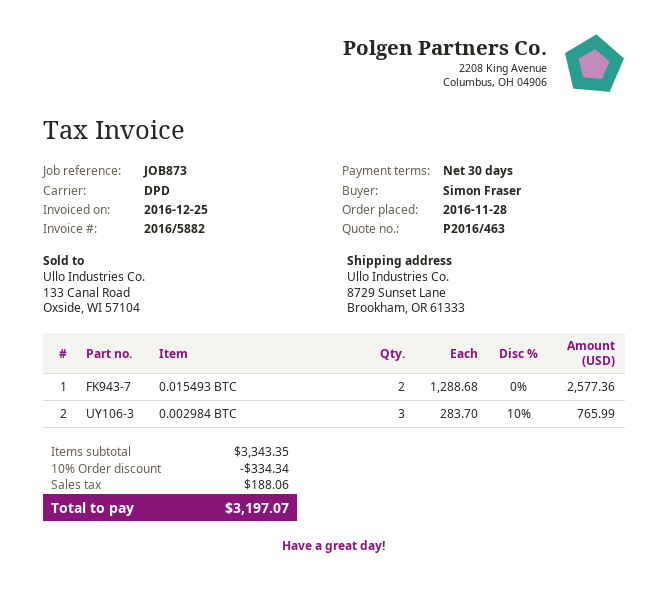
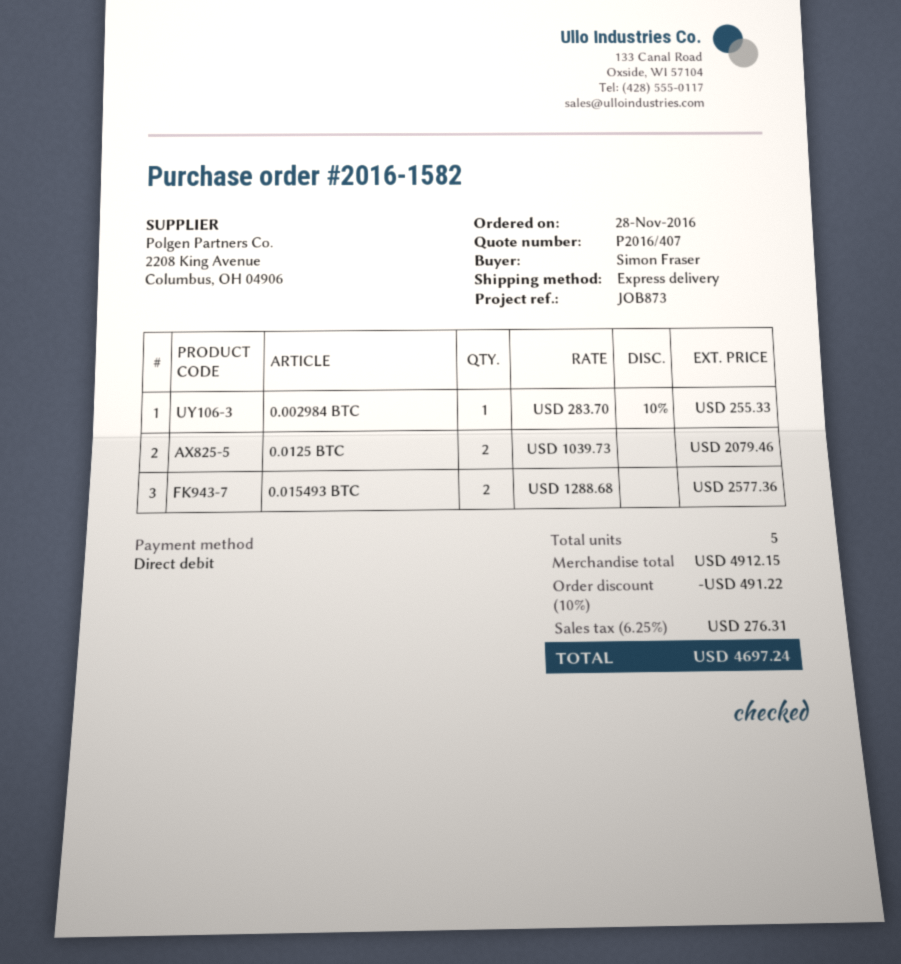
quote number: P2016/463 -> P2016/407
shipping method: DPD -> express
0.002984 BTC: 3 x 283.70 - 10% = 765.99 -> 1 x 283.70 - 10% = 255.33
0.0125 BTC: none -> 2 x 1039.73 = 2079.46
subtotal: 3343.35 -> 4912.15
discount: 10% = 334.34 -> 10% = 491.22
tax: 188.06 -> 276.31
total: 3197.07 -> 4697.24

